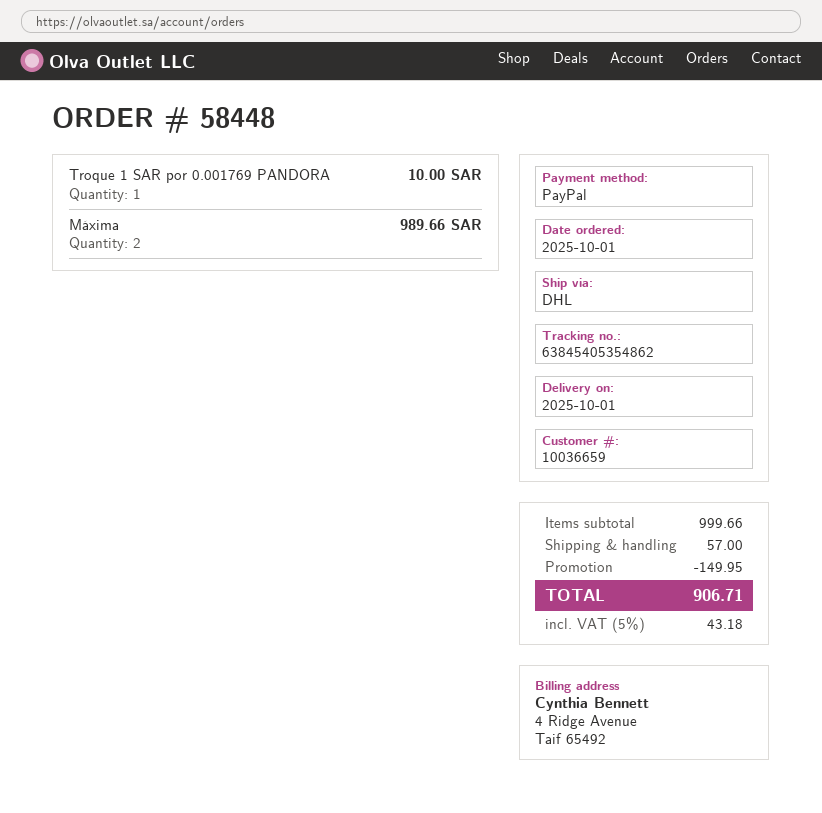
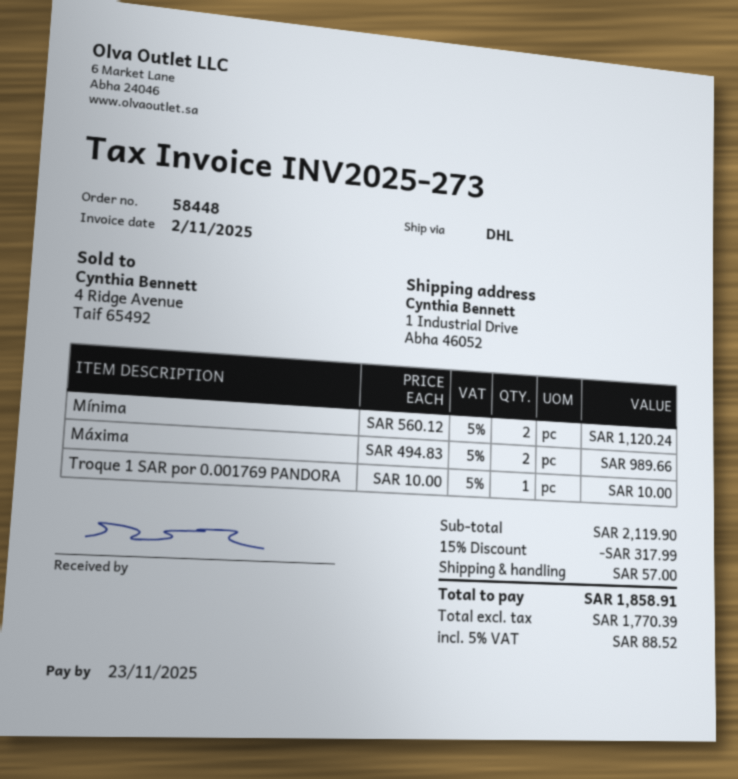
Mínima: none -> 2 for 1120.24
subtotal: 999.66 -> 2119.90
discount: 149.95 -> 317.99
tax: 5% = 43.18 -> 5% = 88.52
total: 906.71 -> 1858.91

